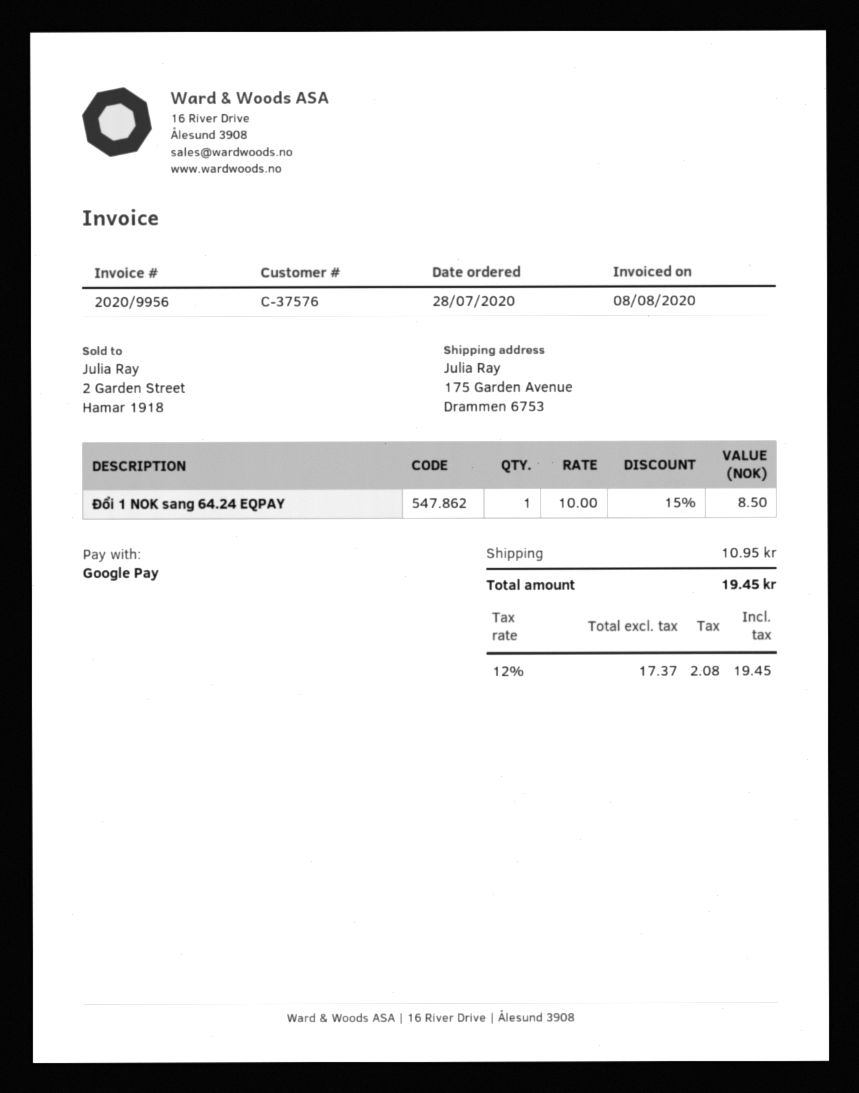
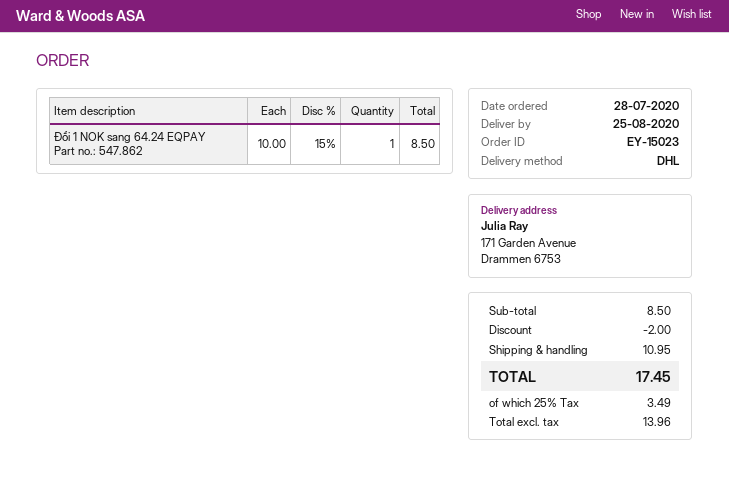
ship to: 175 Garden Avenue, Drammen 6753 -> 171 Garden Avenue, Drammen 6753
discount: none -> 2.00
net: 17.37 -> 13.96
tax: 12% = 2.08 -> 25% = 3.49
total: 19.45 -> 17.45

